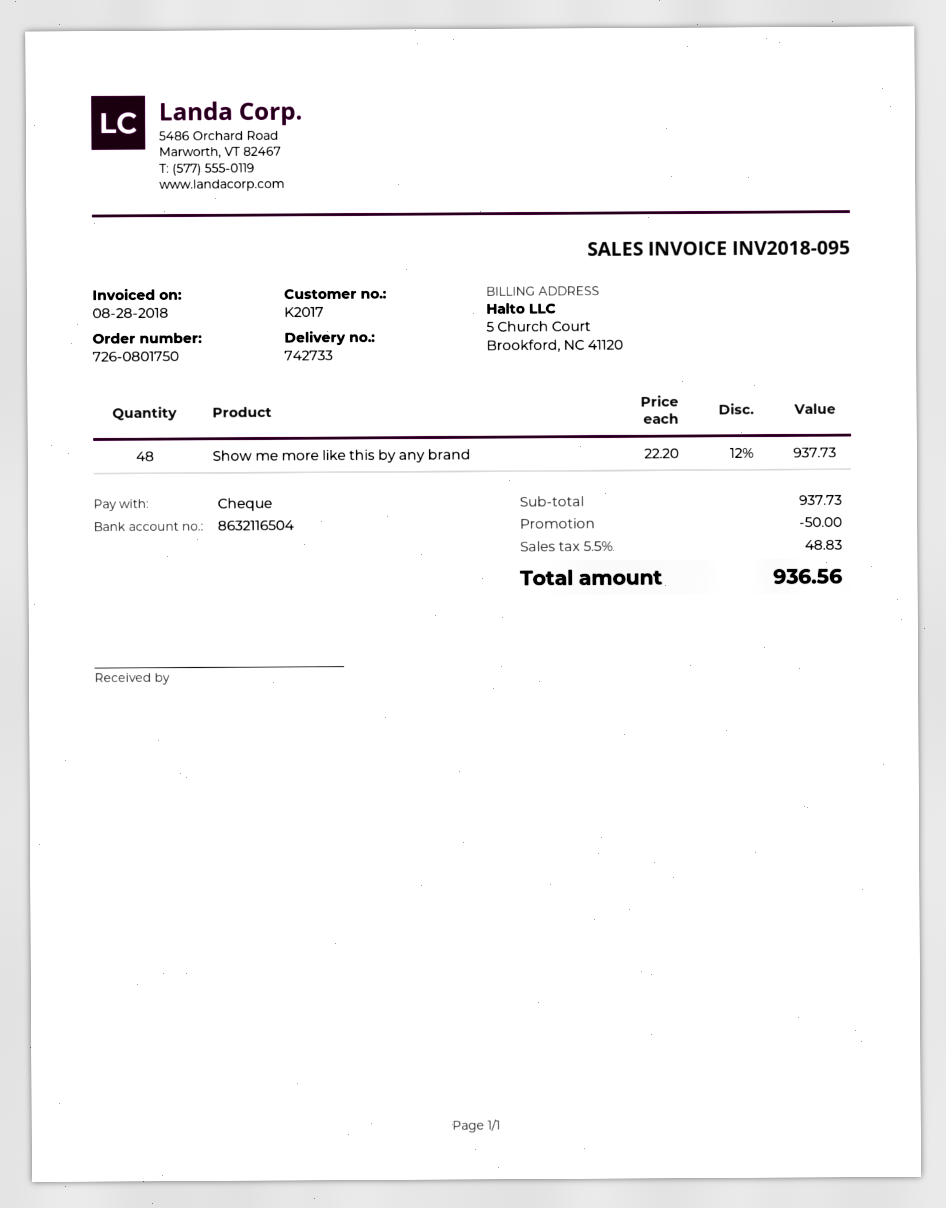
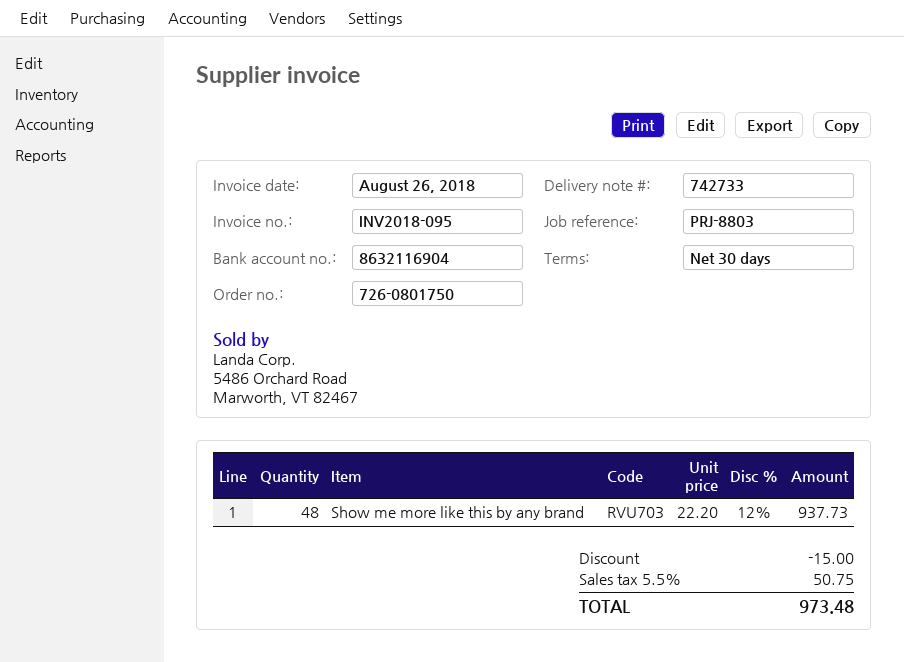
invoice date: 2018-08-28 -> 2018-08-26
bank account: 8632116504 -> 8632116904
discount: 50.00 -> 15.00
tax: 5.5% = 48.83 -> 5.5% = 50.75
total: 936.56 -> 973.48

